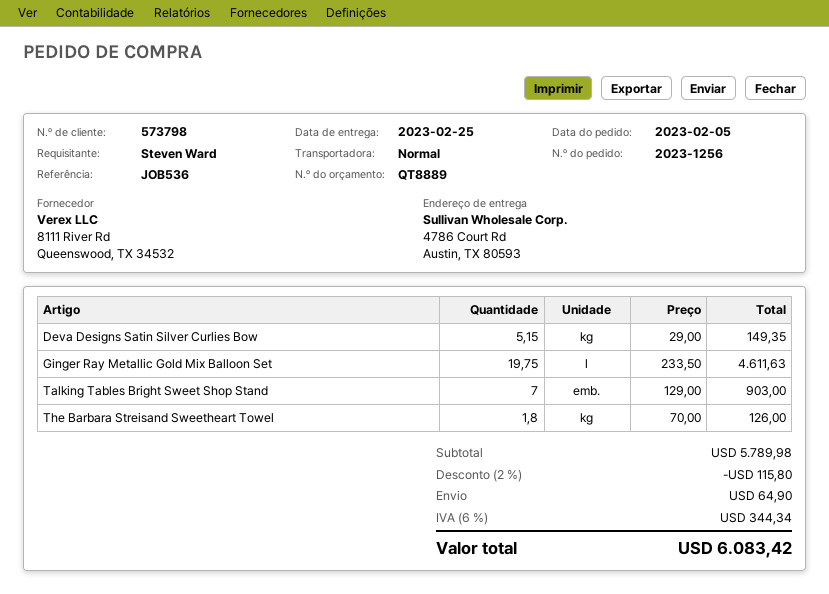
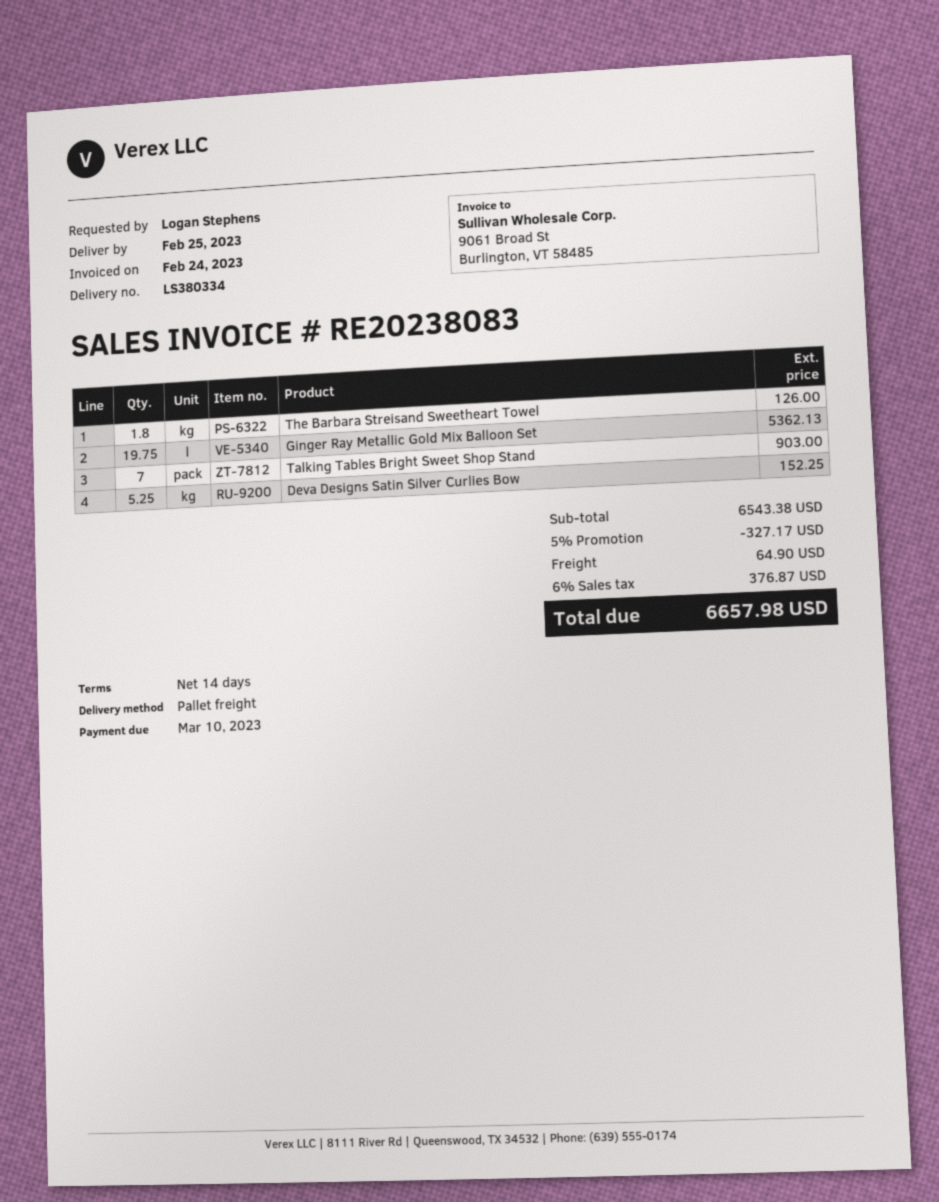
ordered by: Steven Ward -> Logan Stephens
shipping method: standard -> pallet freight
Deva Designs Satin Silver Curlies Bow: 5.15 for 149.35 -> 5.25 for 152.25
Ginger Ray Metallic Gold Mix Balloon Set: 19.75 for 4611.63 -> 19.75 for 5362.13
subtotal: 5789.98 -> 6543.38
discount: 2% = 115.80 -> 5% = 327.17
tax: 6% = 344.34 -> 6% = 376.87
total: 6083.42 -> 6657.98

